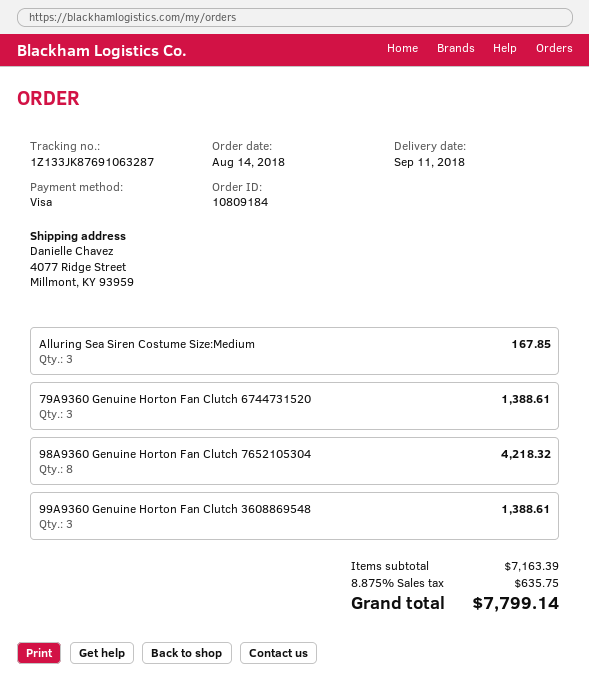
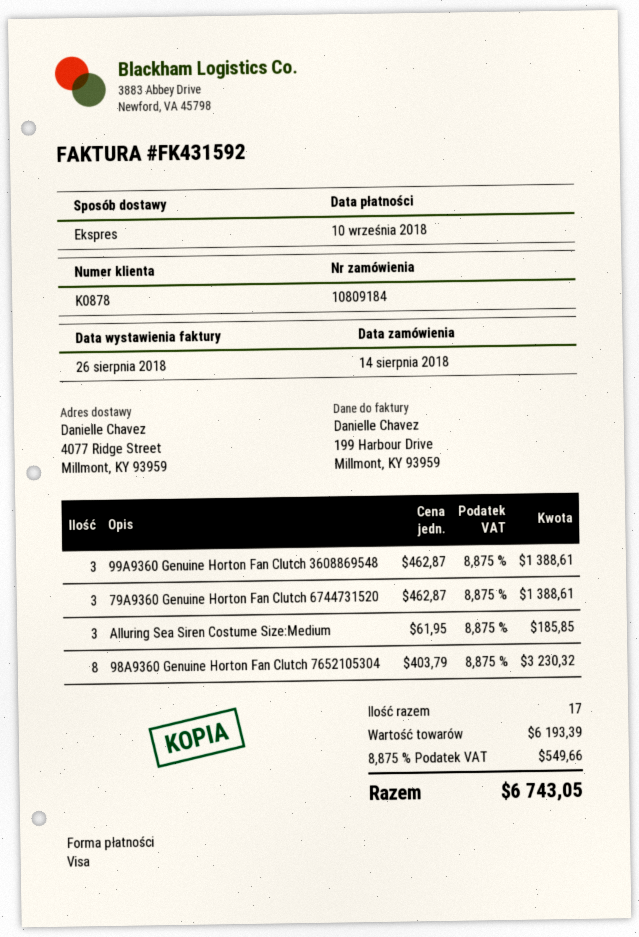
Alluring Sea Siren Costume Size:Medium: 3 for 167.85 -> 3 for 185.85
98A9360 Genuine Horton Fan Clutch 7652105304: 8 for 4218.32 -> 8 for 3230.32
subtotal: 7163.39 -> 6193.39
tax: 8.875% = 635.75 -> 8.875% = 549.66
total: 7799.14 -> 6743.05

